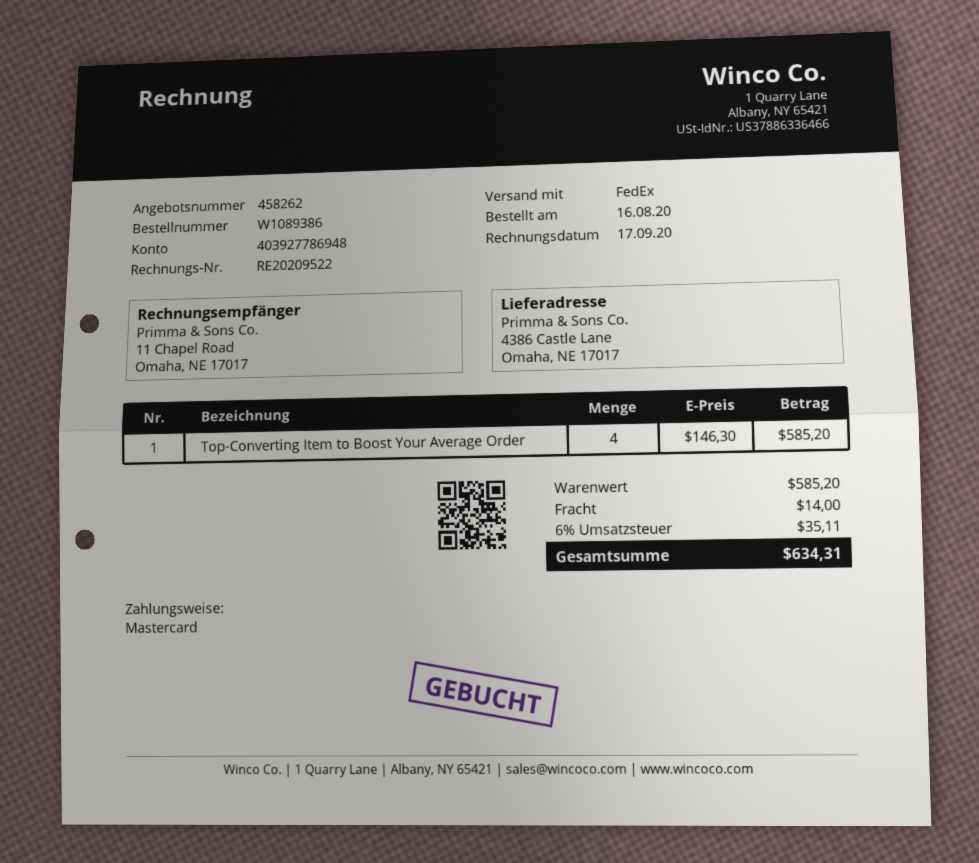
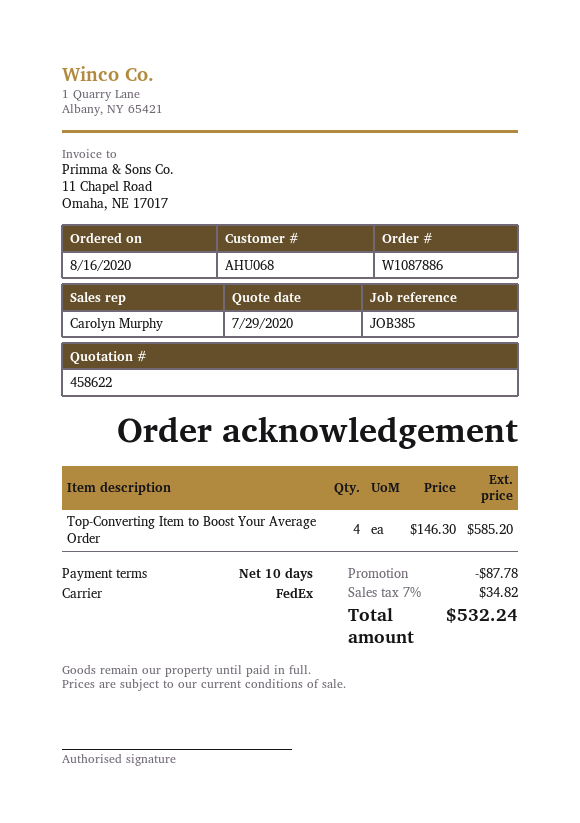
quote number: 458262 -> 458622
order number: W1089386 -> W1087886
discount: none -> 87.78
shipping: 14.00 -> none
tax: 6% = 35.11 -> 7% = 34.82
total: 634.31 -> 532.24

